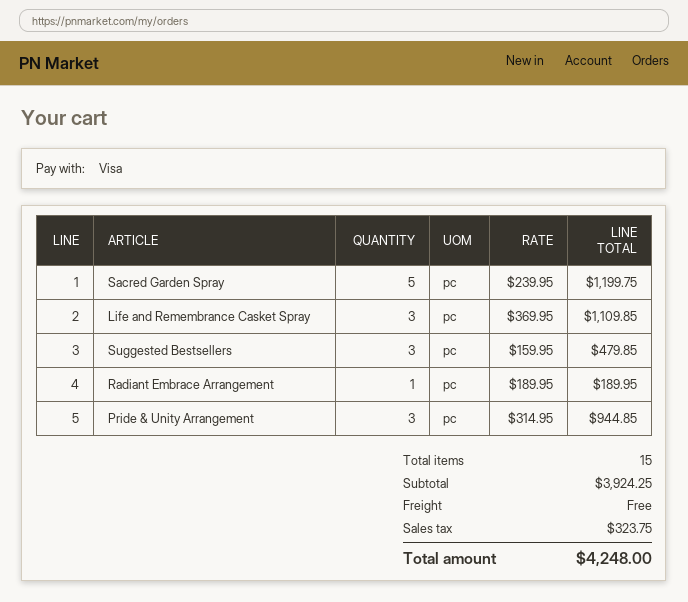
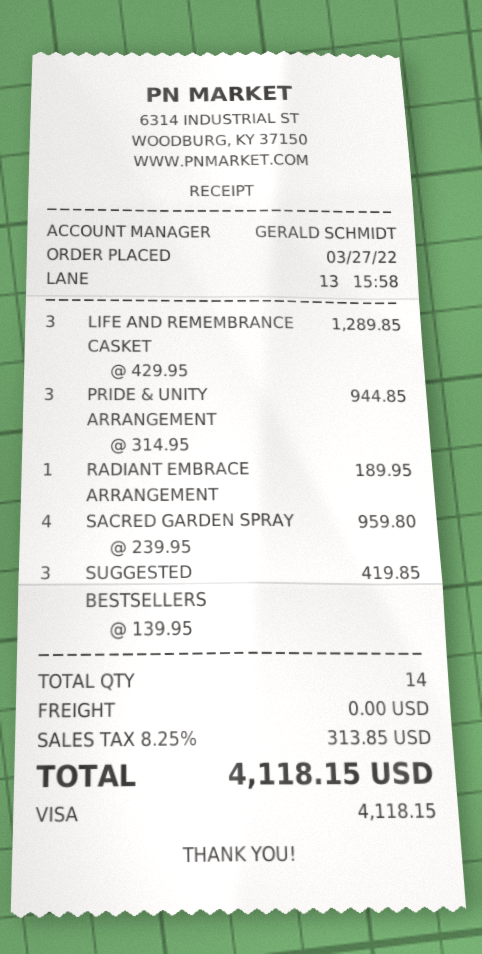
Sacred Garden Spray: 5 x 239.95 = 1199.75 -> 4 x 239.95 = 959.80
Life and Remembrance Casket Spray: 3 x 369.95 = 1109.85 -> 3 x 429.95 = 1289.85
Suggested Bestsellers: 3 x 159.95 = 479.85 -> 3 x 139.95 = 419.85
total quantity: 15 -> 14
tax: 323.75 -> 313.85
total: 4248.00 -> 4118.15

